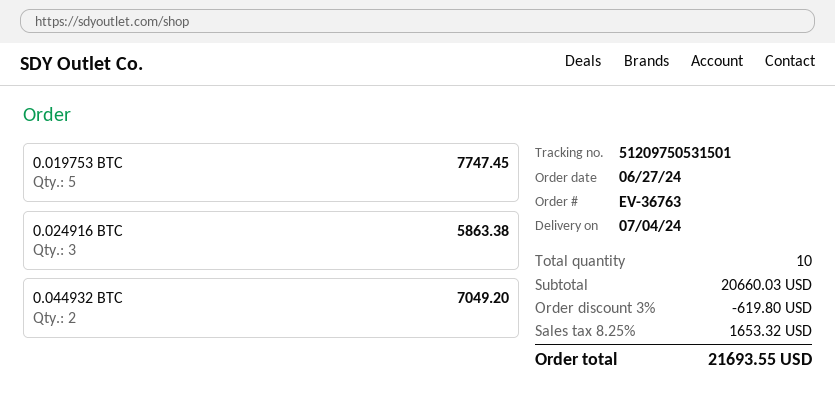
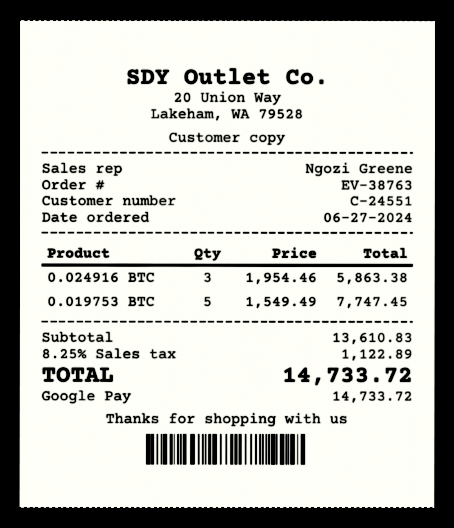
order number: EV-36763 -> EV-38763
0.044932 BTC: 2 for 7049.20 -> none
subtotal: 20660.03 -> 13610.83
discount: 3% = 619.80 -> none
tax: 8.25% = 1653.32 -> 8.25% = 1122.89
total: 21693.55 -> 14733.72

